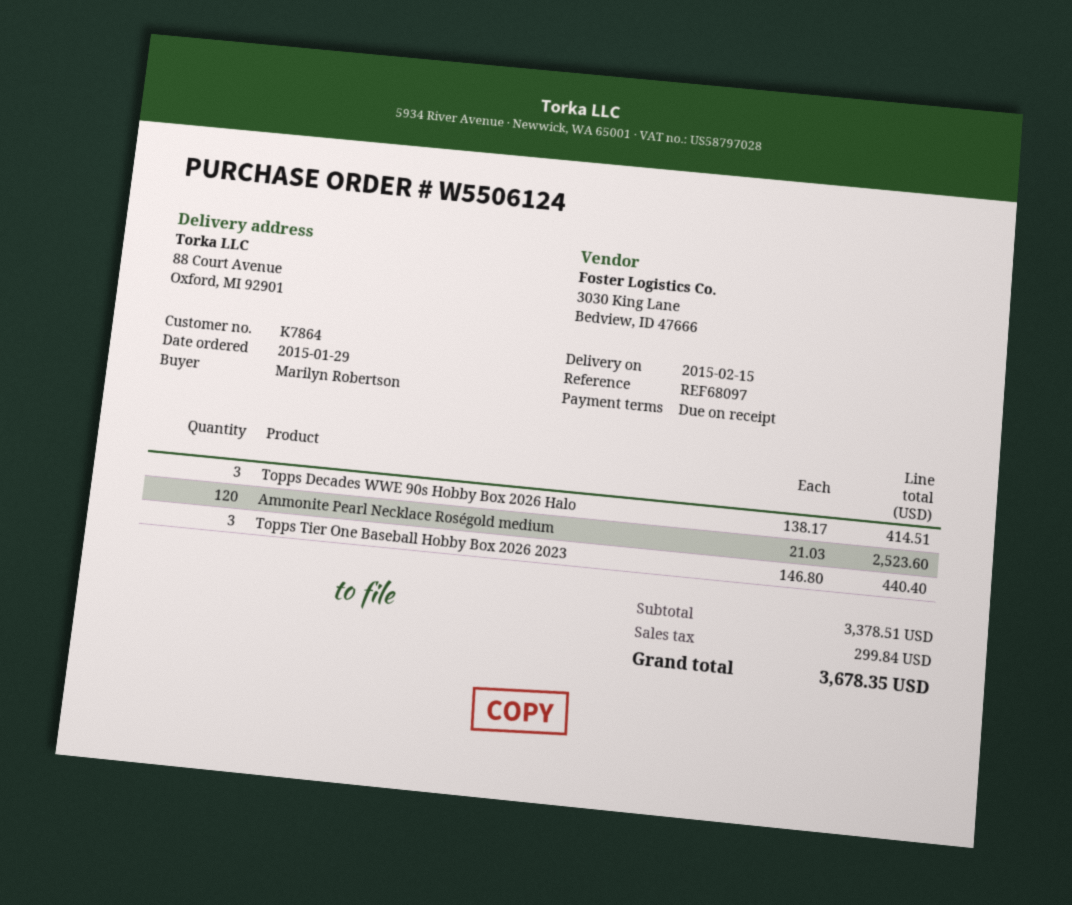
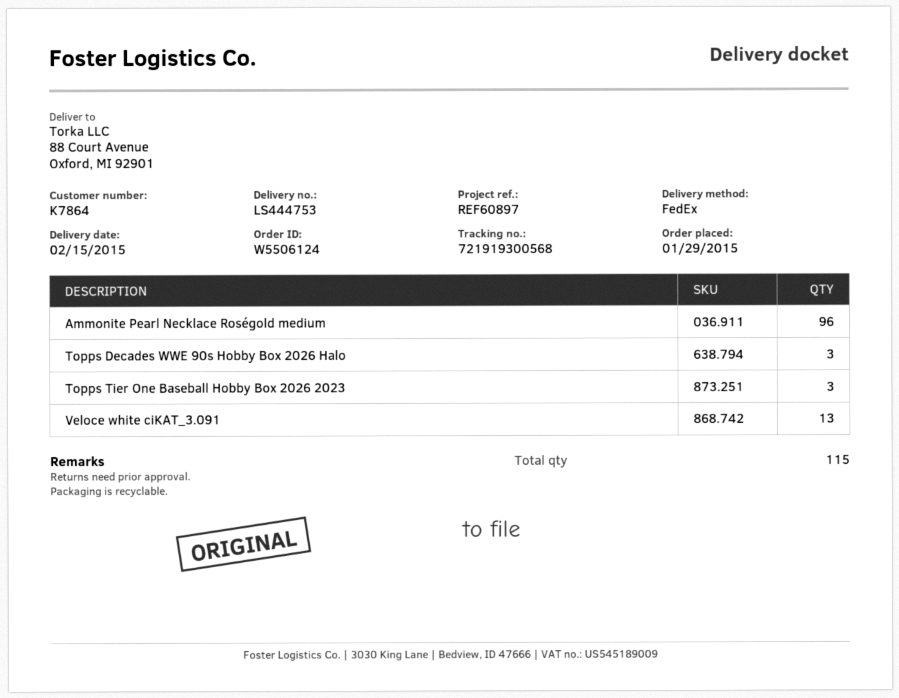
reference: REF68097 -> REF60897
Ammonite Pearl Necklace Roségold medium: 120 -> 96
Veloce white ciKAT_3.091: none -> 13

